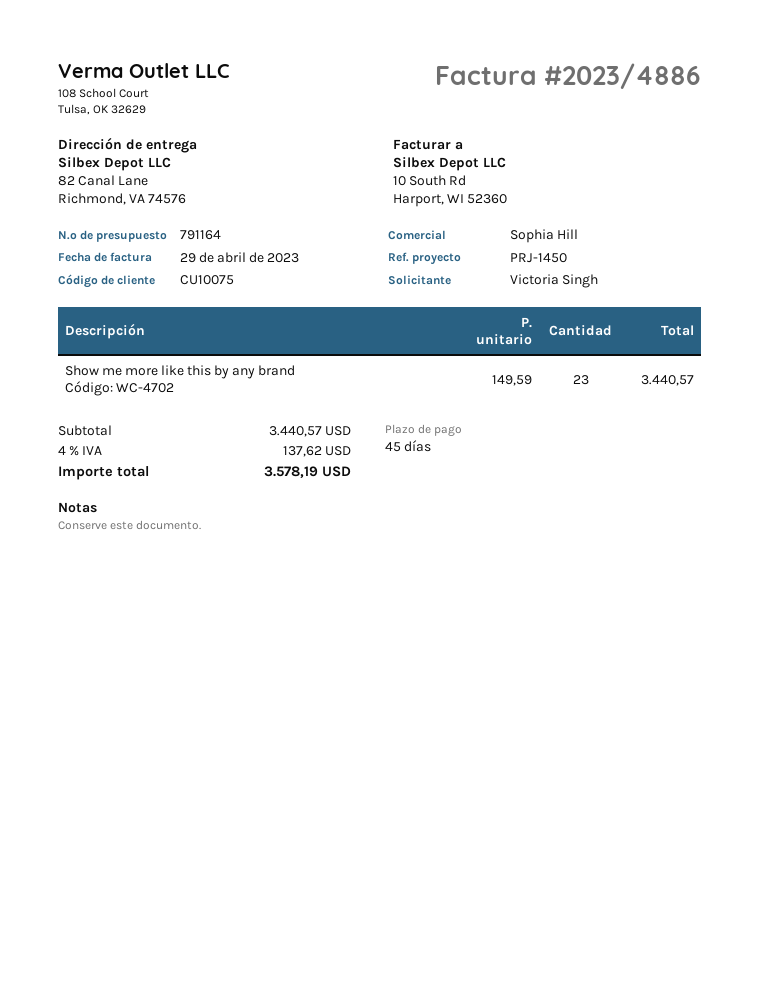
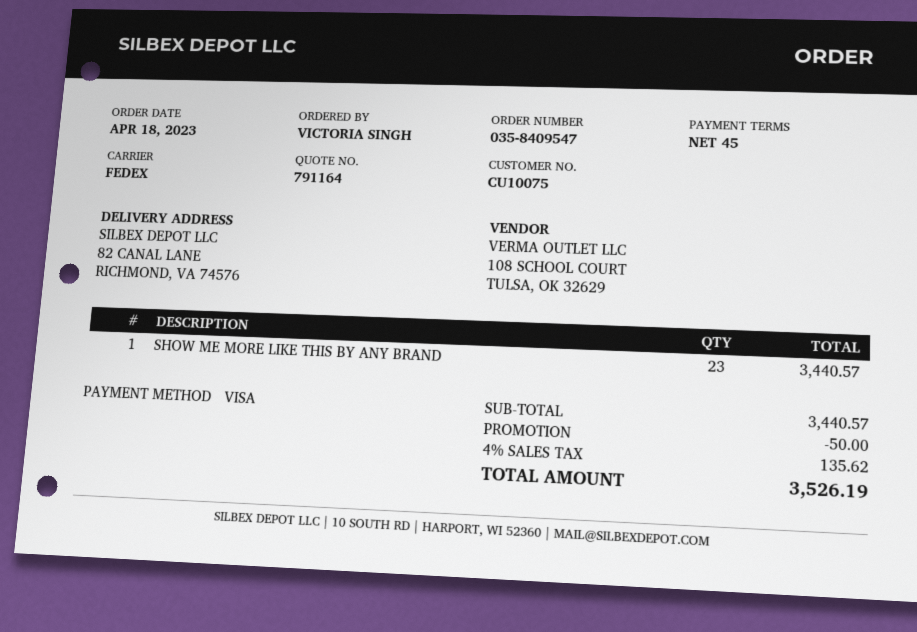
discount: none -> 50.00
tax: 4% = 137.62 -> 4% = 135.62
total: 3578.19 -> 3526.19

